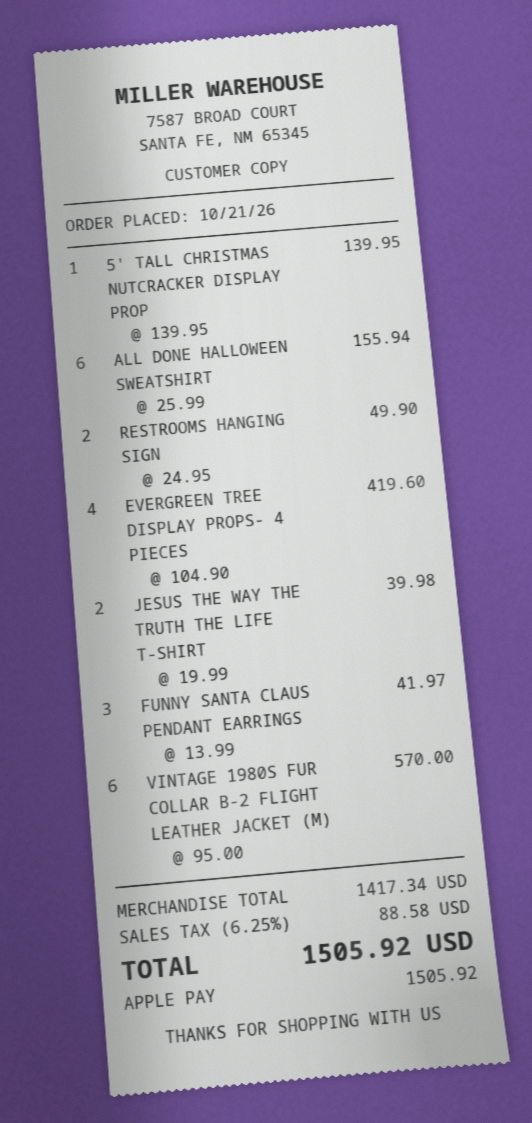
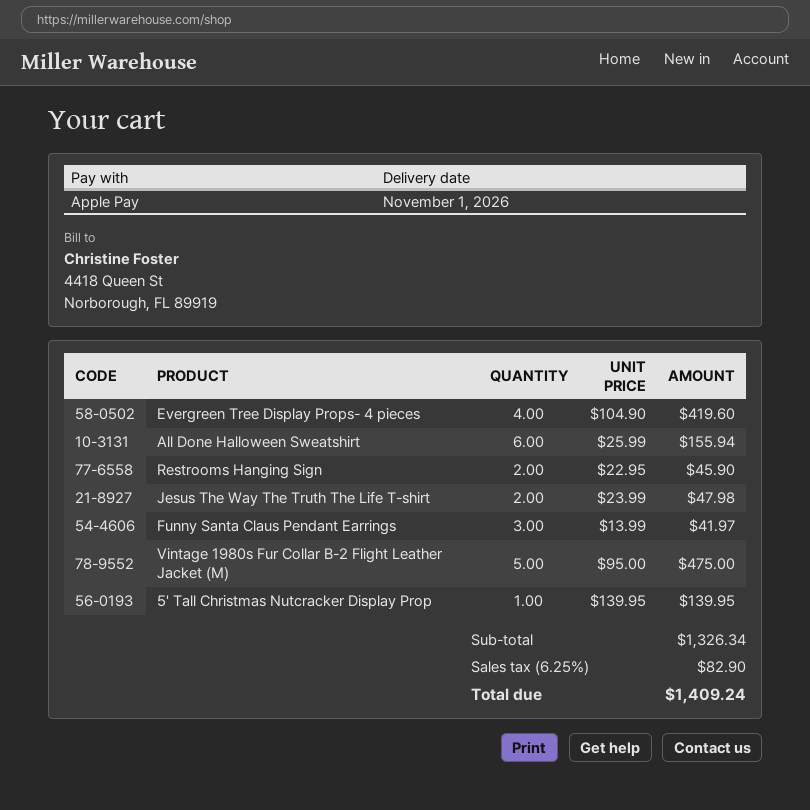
RESTROOMS HANGING SIGN: 2 x 24.95 = 49.90 -> 2 x 22.95 = 45.90
JESUS THE WAY THE TRUTH THE LIFE T-SHIRT: 2 x 19.99 = 39.98 -> 2 x 23.99 = 47.98
VINTAGE 1980S FUR COLLAR B-2 FLIGHT LEATHER JACKET (M): 6 x 95.00 = 570.00 -> 5 x 95.00 = 475.00
subtotal: 1417.34 -> 1326.34
tax: 6.25% = 88.58 -> 6.25% = 82.90
total: 1505.92 -> 1409.24

